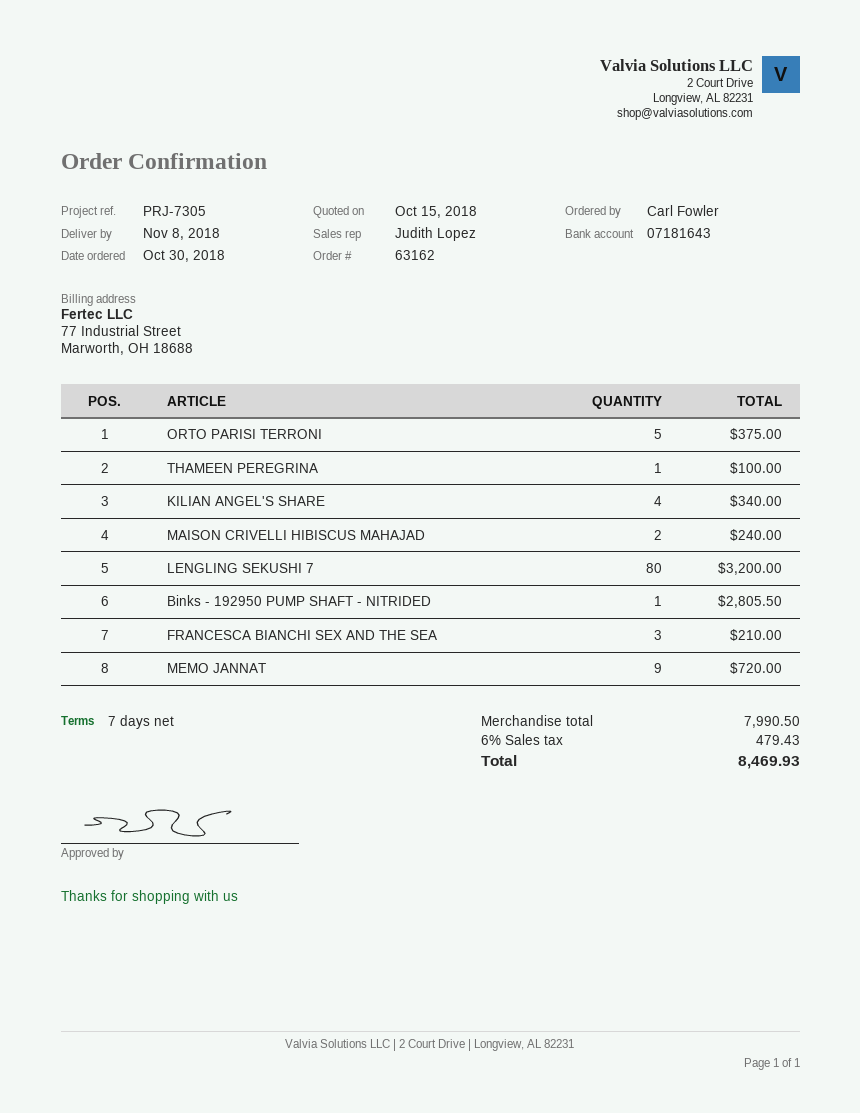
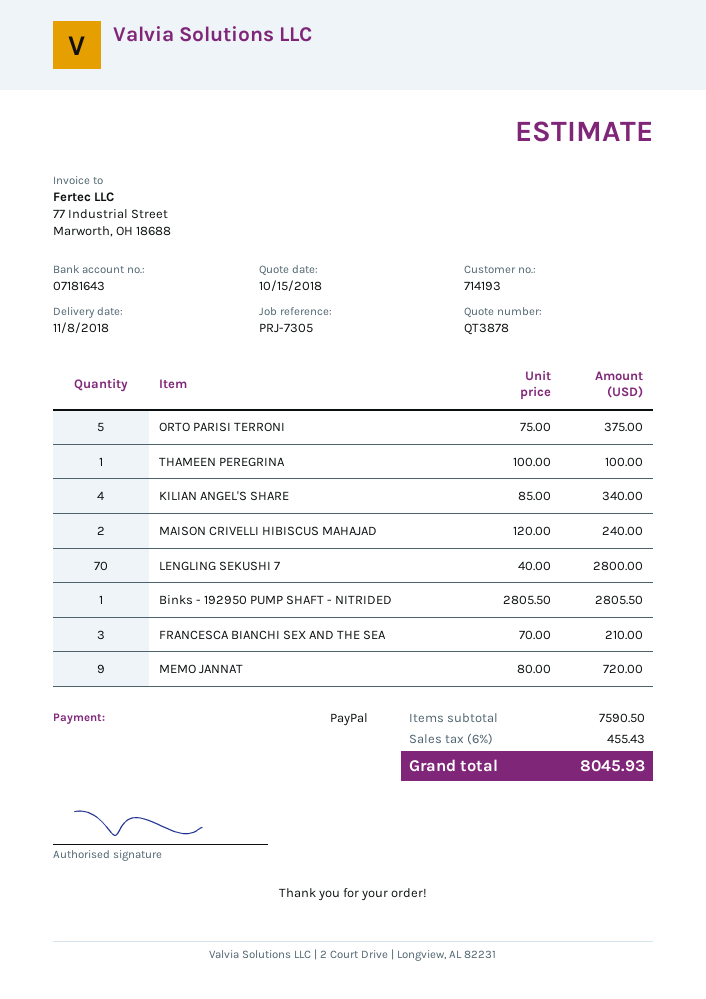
LENGLING SEKUSHI 7: 80 for 3200.00 -> 70 for 2800.00
subtotal: 7990.50 -> 7590.50
tax: 6% = 479.43 -> 6% = 455.43
total: 8469.93 -> 8045.93

